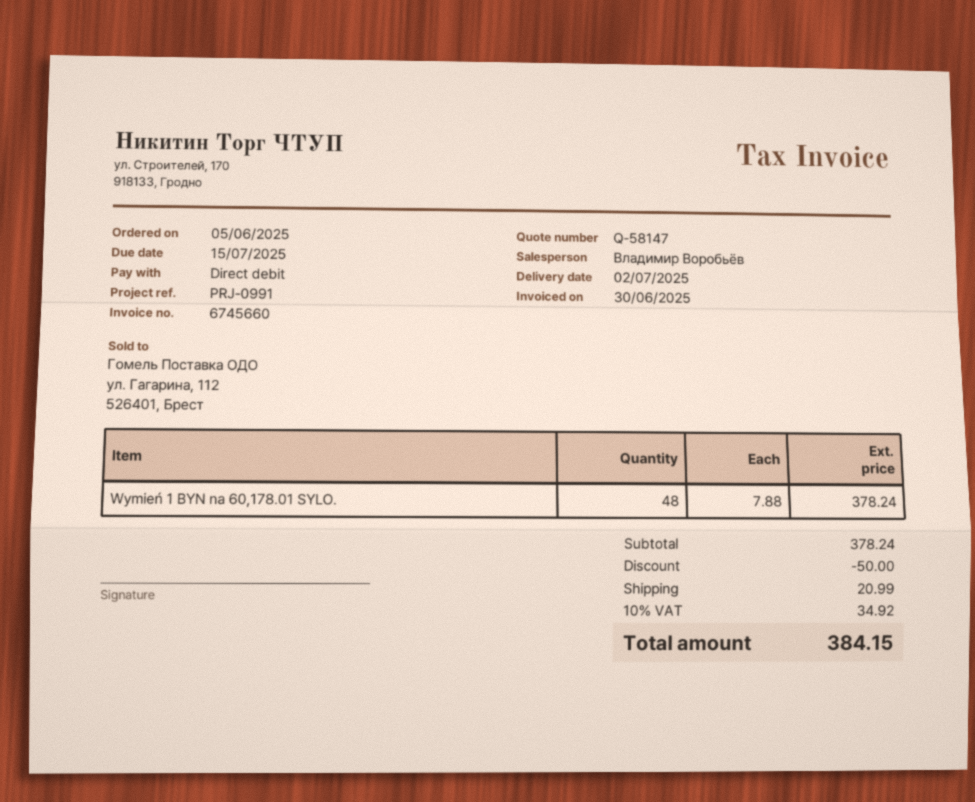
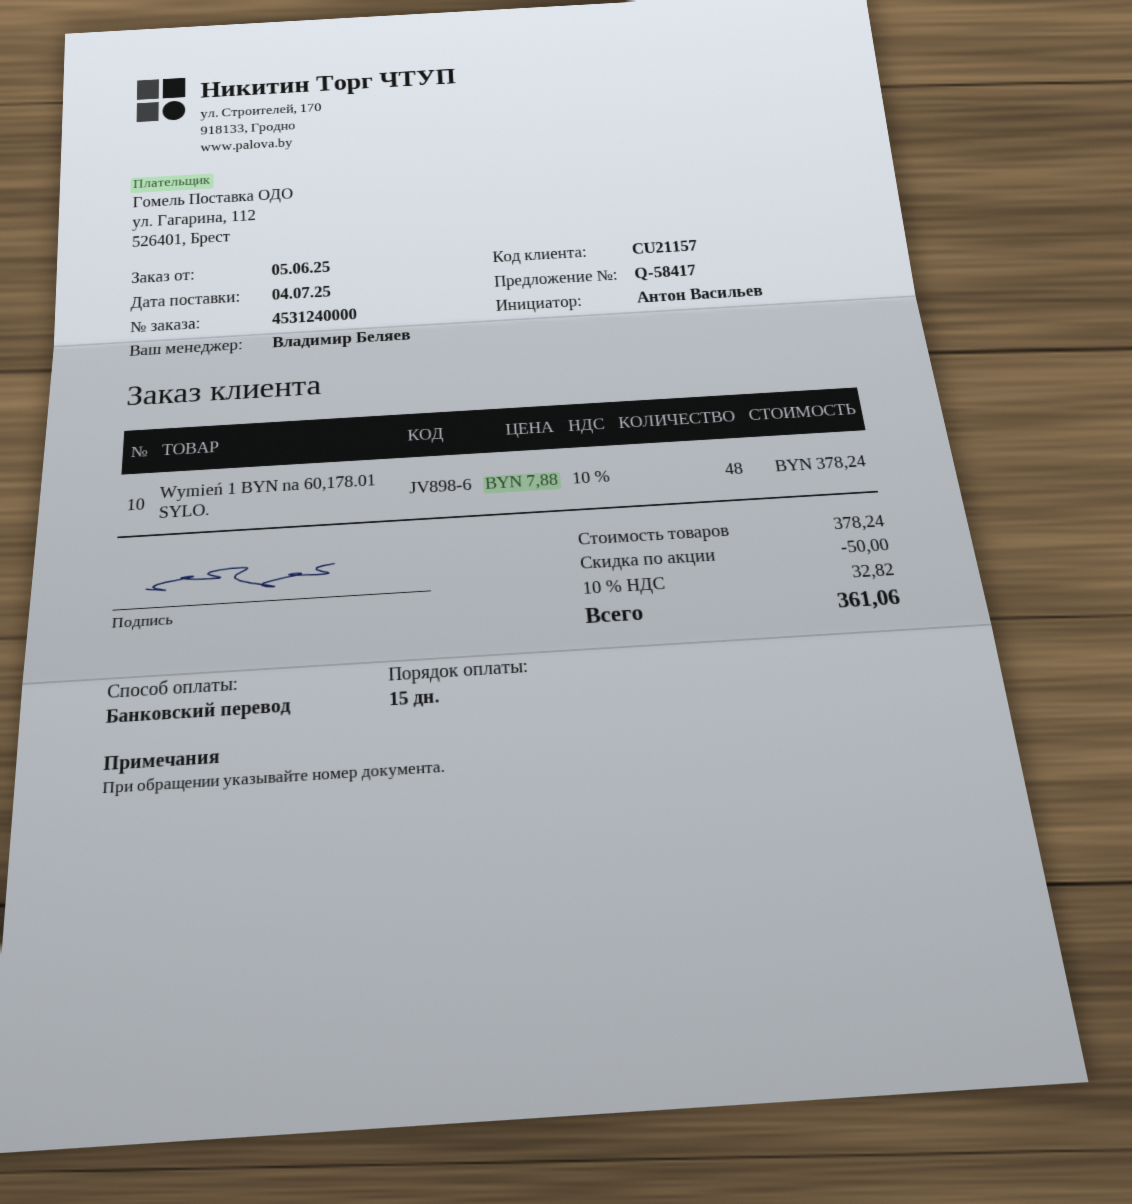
quote number: Q-58147 -> Q-58417
delivery date: 2025-07-02 -> 2025-07-04
sales rep: Владимир Воробьёв -> Владимир Беляев
payment method: direct debit -> bank transfer
shipping: 20.99 -> none
tax: 10% = 34.92 -> 10% = 32.82
total: 384.15 -> 361.06

